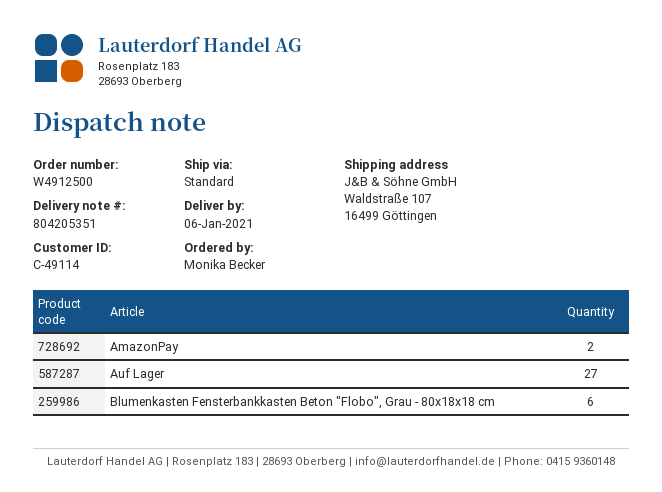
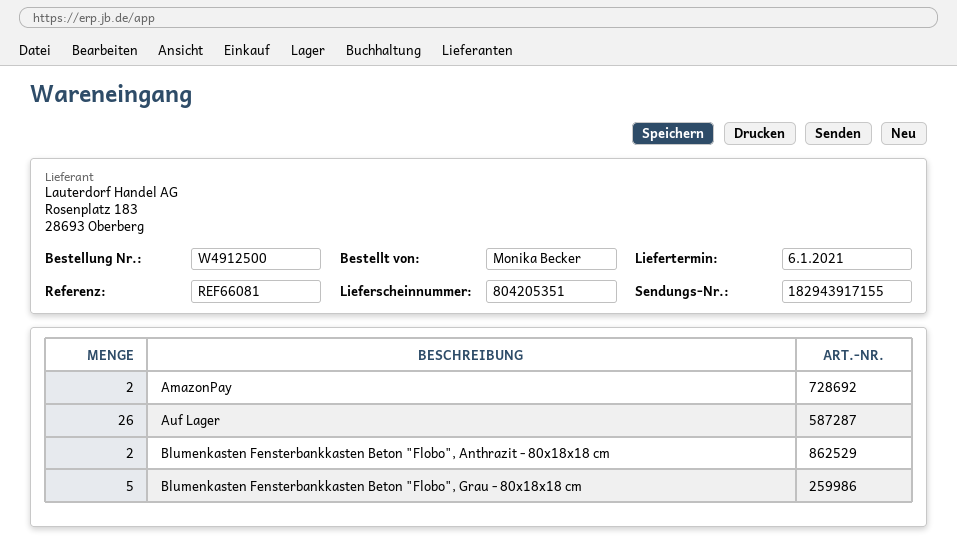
Auf Lager: 27 -> 26
Blumenkasten Fensterbankkasten Beton "Flobo", Grau - 80x18x18 cm: 6 -> 5
Blumenkasten Fensterbankkasten Beton "Flobo", Anthrazit - 80x18x18 cm: none -> 2

